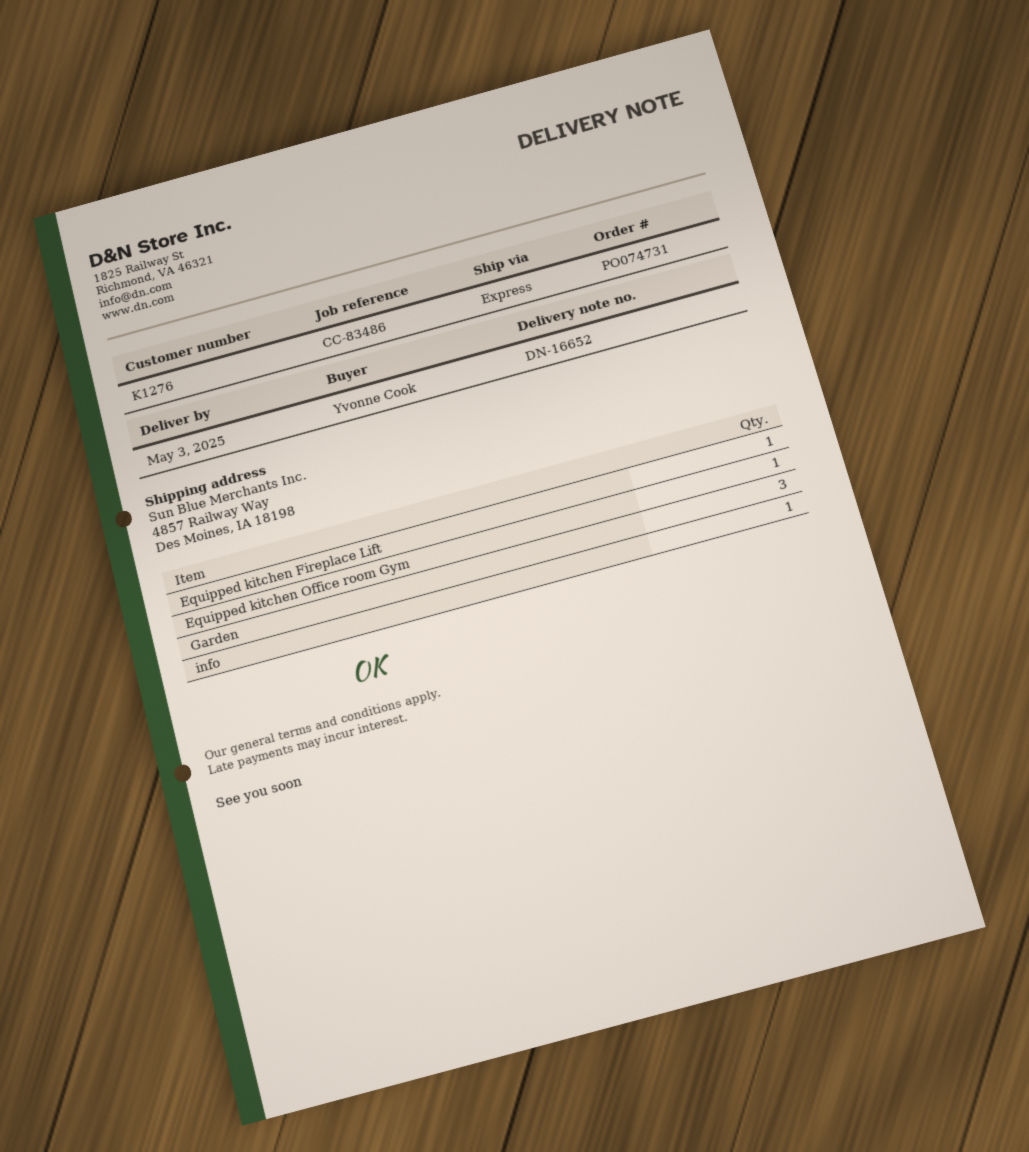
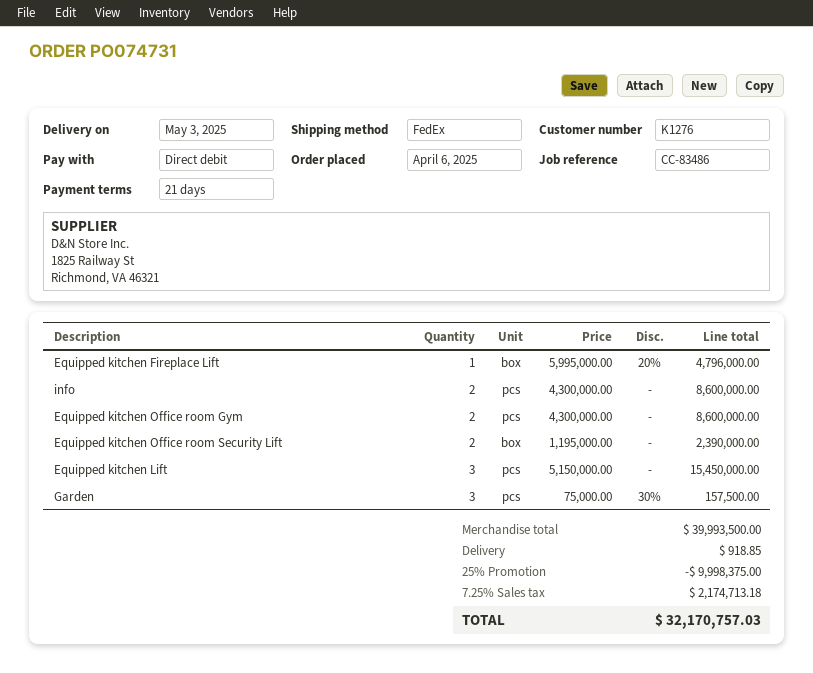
shipping method: express -> FedEx
Equipped kitchen Office room Gym: 1 -> 2
info: 1 -> 2
Equipped kitchen Office room Security Lift: none -> 2
Equipped kitchen Lift: none -> 3

